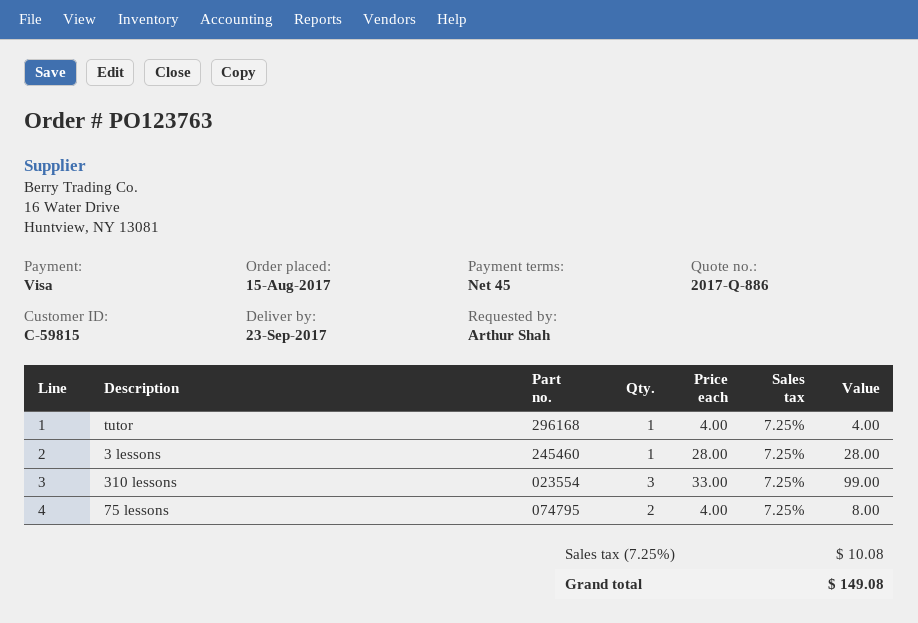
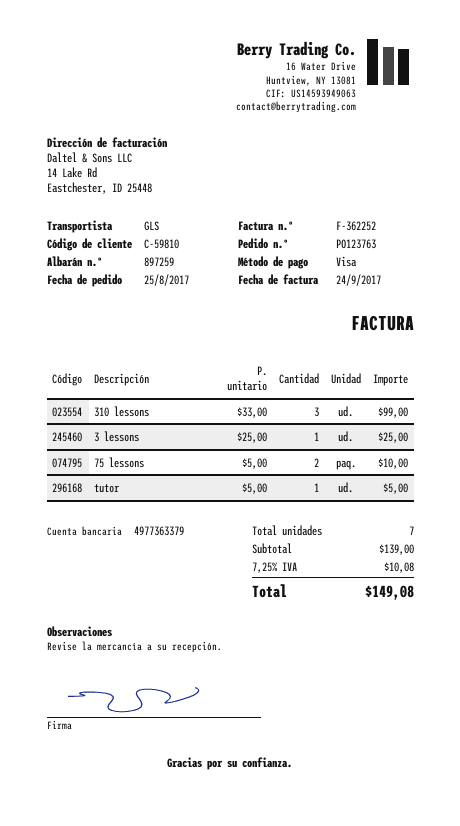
order date: 2017-08-15 -> 2017-08-25
customer number: C-59815 -> C-59810
tutor: 1 x 4.00 = 4.00 -> 1 x 5.00 = 5.00
3 lessons: 1 x 28.00 = 28.00 -> 1 x 25.00 = 25.00
75 lessons: 2 x 4.00 = 8.00 -> 2 x 5.00 = 10.00

